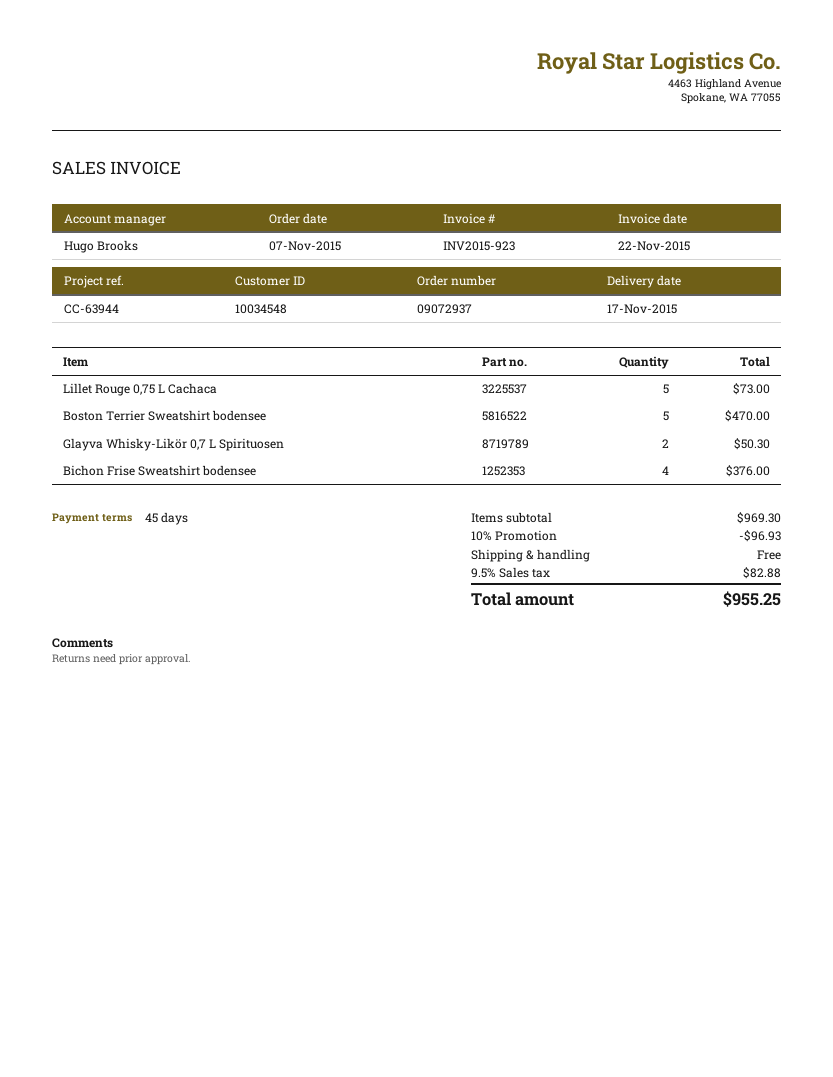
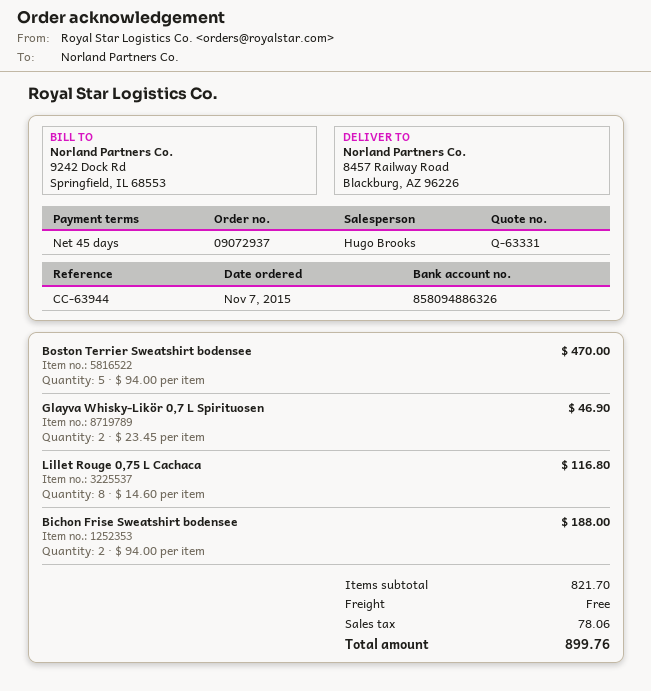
Lillet Rouge 0,75 L Cachaca: 5 for 73.00 -> 8 for 116.80
Glayva Whisky-Likör 0,7 L Spirituosen: 2 for 50.30 -> 2 for 46.90
Bichon Frise Sweatshirt bodensee: 4 for 376.00 -> 2 for 188.00
subtotal: 969.30 -> 821.70
discount: 10% = 96.93 -> none
tax: 82.88 -> 78.06
total: 955.25 -> 899.76

